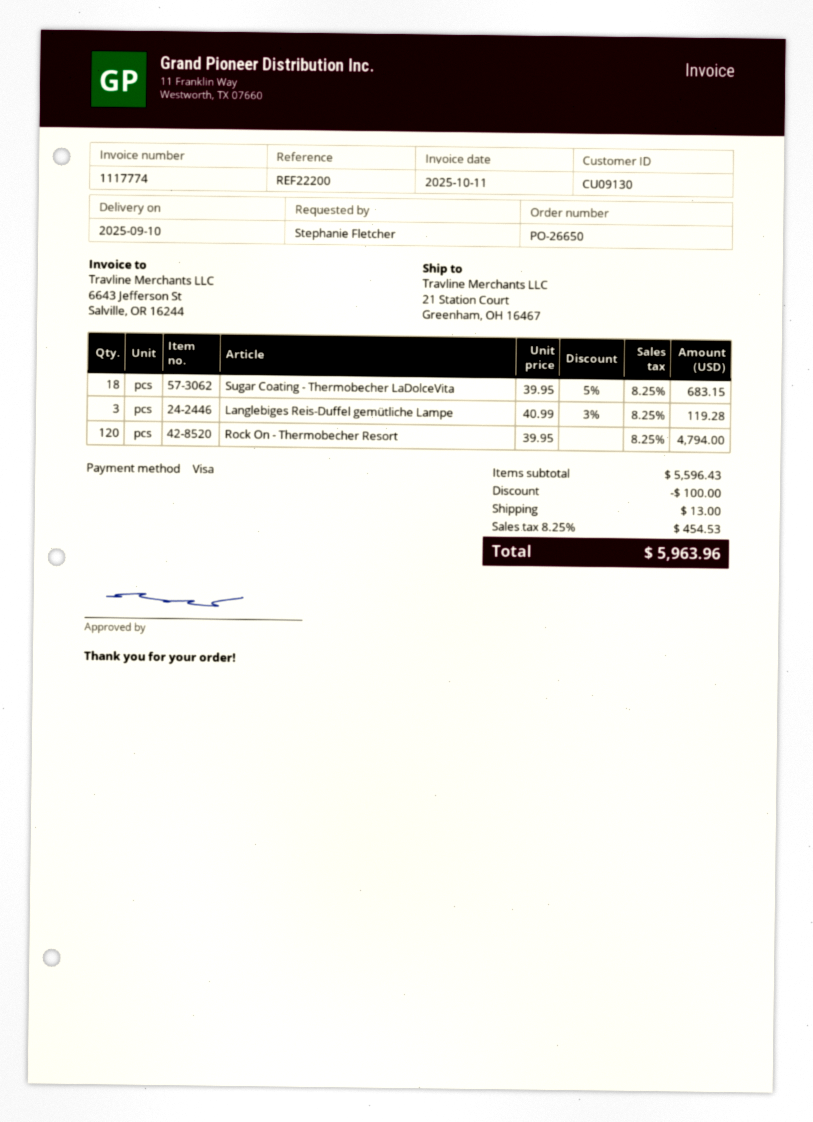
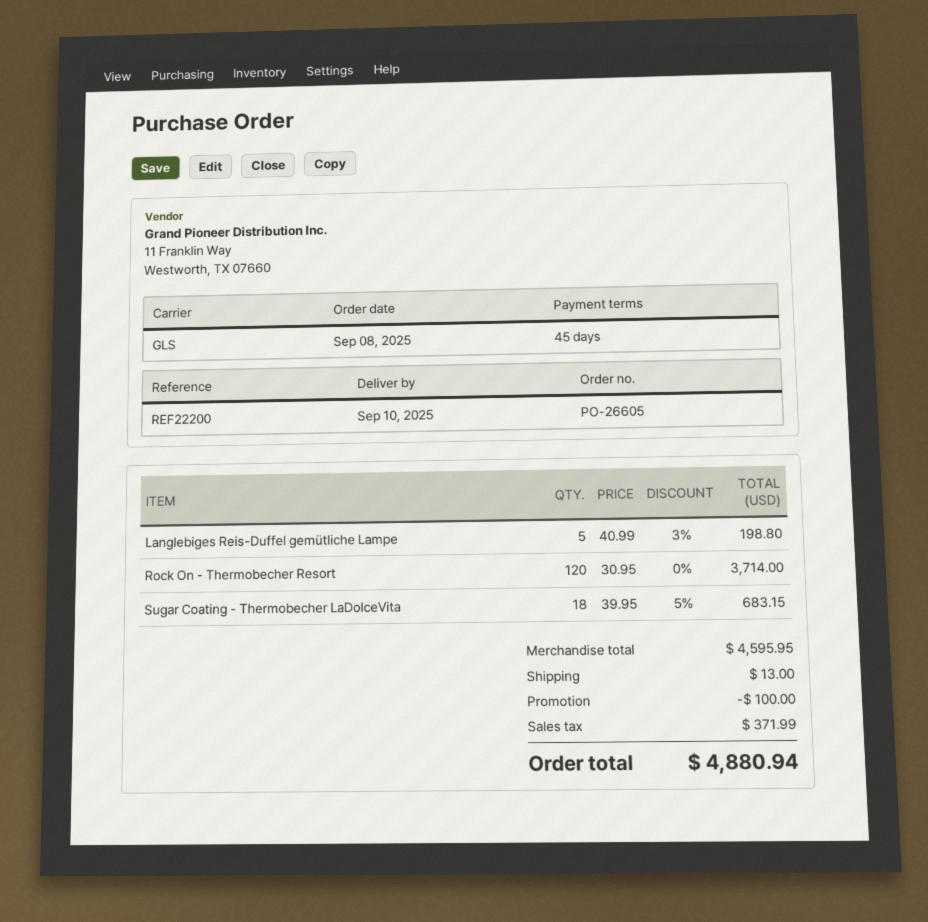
order number: PO-26650 -> PO-26605
Langlebiges Reis-Duffel gemütliche Lampe: 3 x 40.99 - 3% = 119.28 -> 5 x 40.99 - 3% = 198.80
Rock On - Thermobecher Resort: 120 x 39.95 = 4794.00 -> 120 x 30.95 = 3714.00
subtotal: 5596.43 -> 4595.95
tax: 454.53 -> 371.99
total: 5963.96 -> 4880.94

